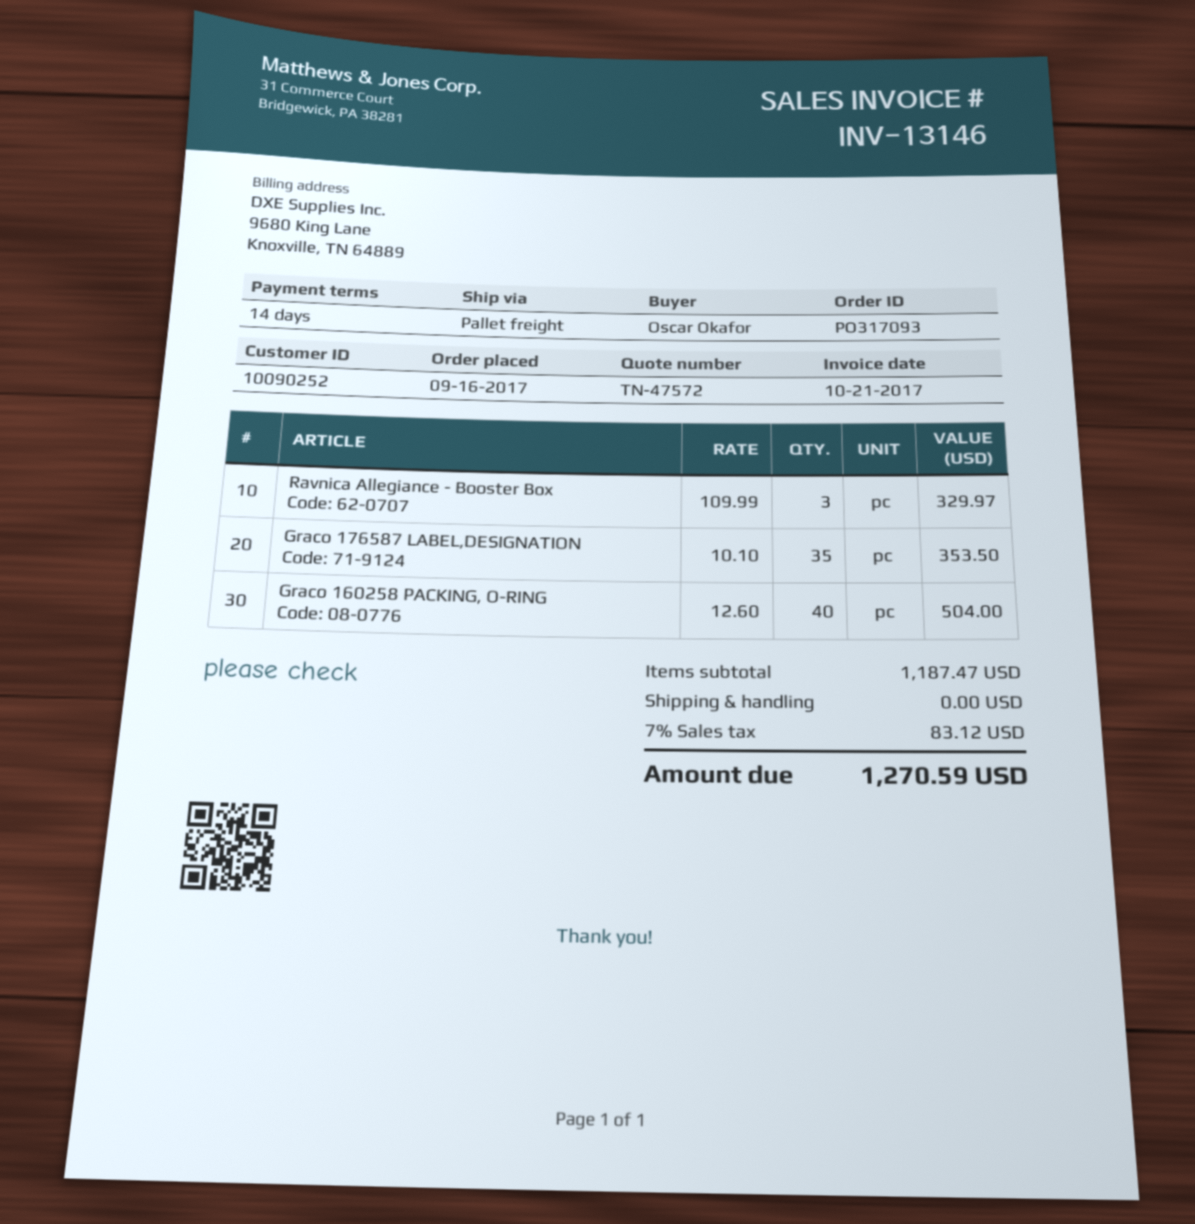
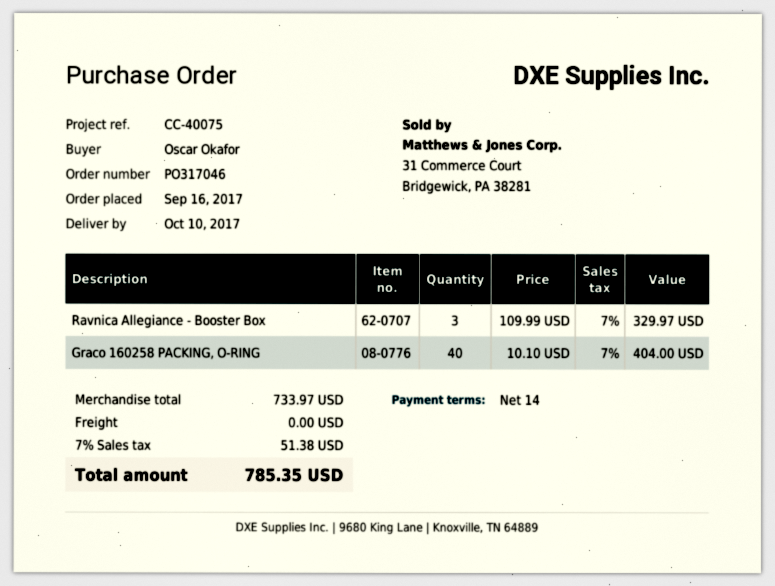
order number: PO317093 -> PO317046
Graco 176587 LABEL,DESIGNATION: 35 x 10.10 = 353.50 -> none
Graco 160258 PACKING, O-RING: 40 x 12.60 = 504.00 -> 40 x 10.10 = 404.00
subtotal: 1187.47 -> 733.97
tax: 7% = 83.12 -> 7% = 51.38
total: 1270.59 -> 785.35

